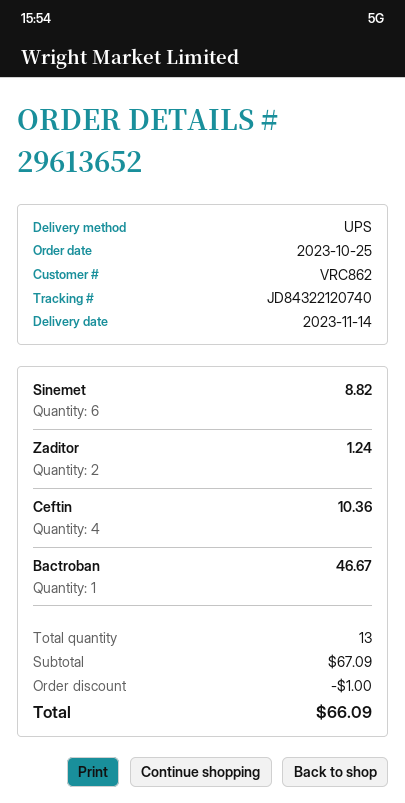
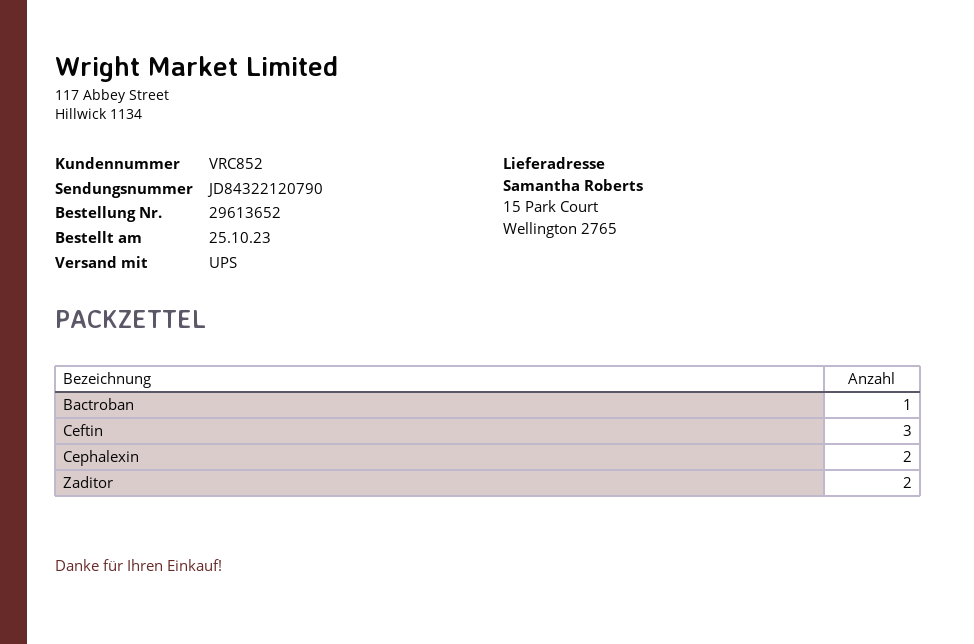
customer number: VRC862 -> VRC852
tracking number: JD84322120740 -> JD84322120790
Sinemet: 6 -> none
Ceftin: 4 -> 3
Cephalexin: none -> 2

